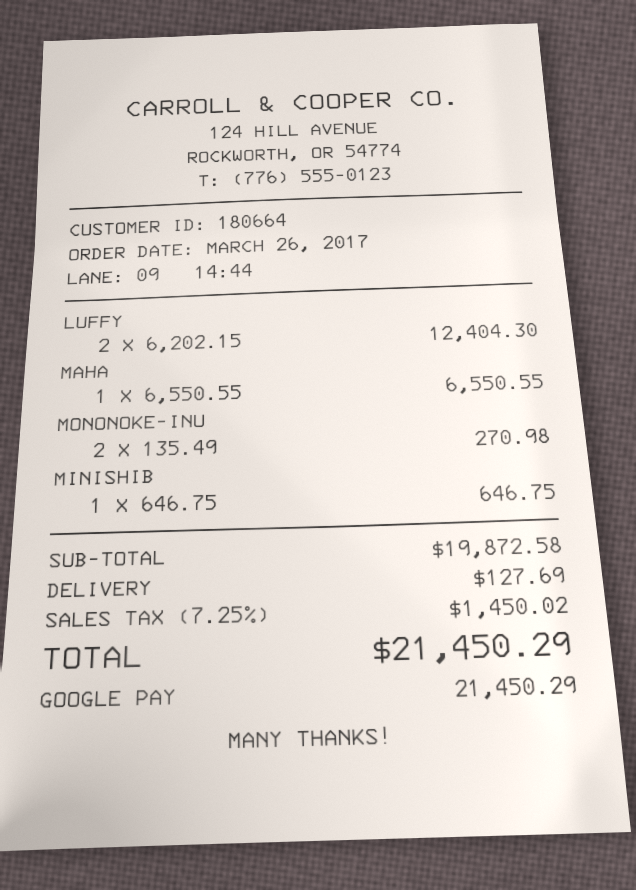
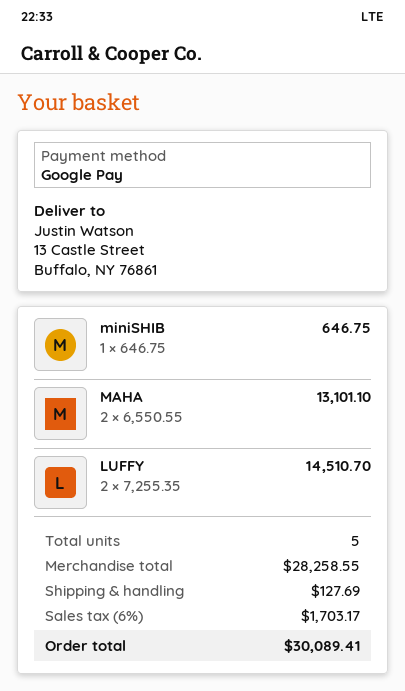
LUFFY: 2 x 6202.15 = 12404.30 -> 2 x 7255.35 = 14510.70
MAHA: 1 x 6550.55 = 6550.55 -> 2 x 6550.55 = 13101.10
MONONOKE-INU: 2 x 135.49 = 270.98 -> none
subtotal: 19872.58 -> 28258.55
tax: 7.25% = 1450.02 -> 6% = 1703.17
total: 21450.29 -> 30089.41

